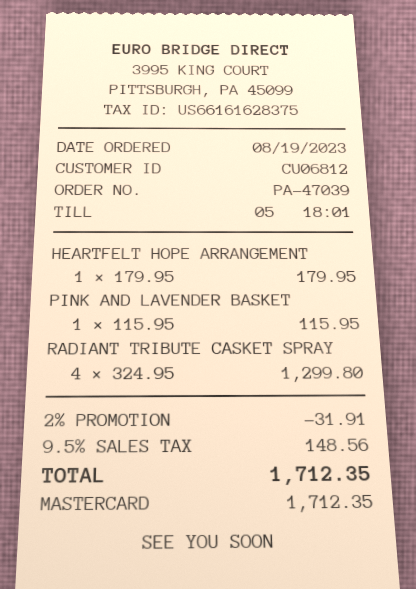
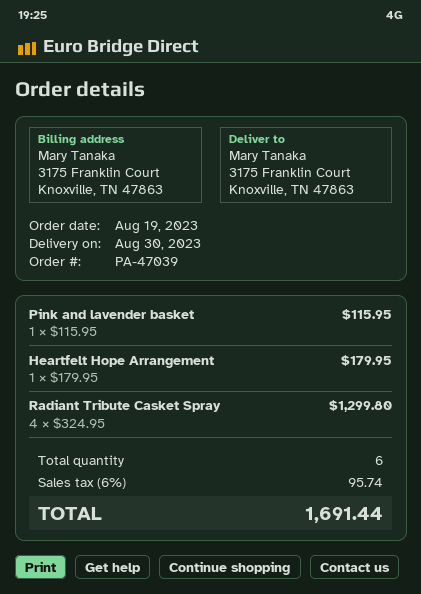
discount: 2% = 31.91 -> none
tax: 9.5% = 148.56 -> 6% = 95.74
total: 1712.35 -> 1691.44

